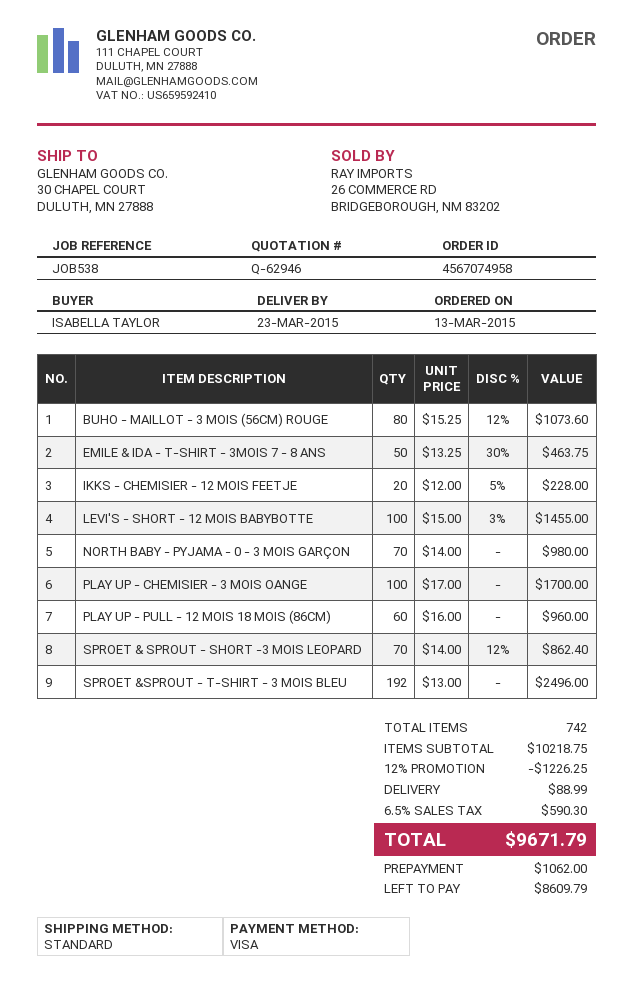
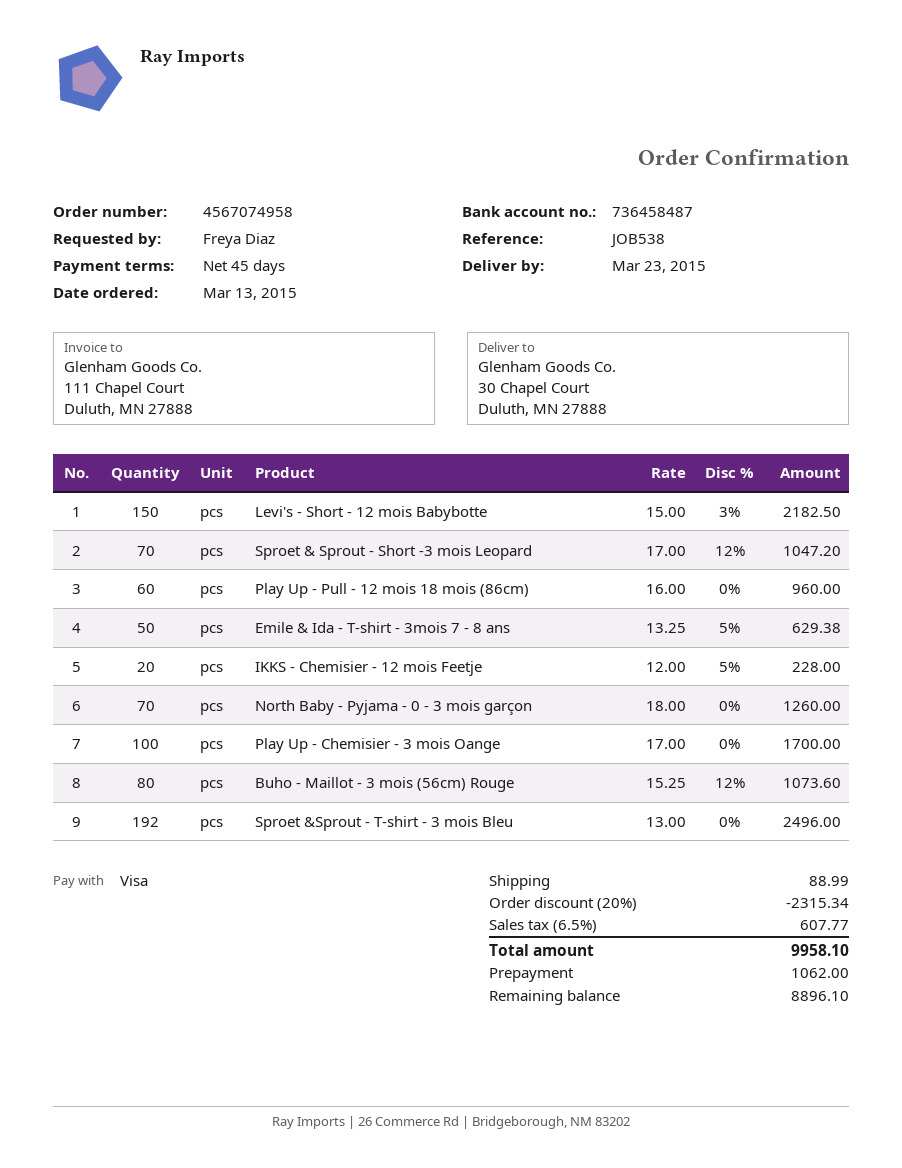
ordered by: ISABELLA TAYLOR -> Freya Diaz
EMILE & IDA - T-SHIRT - 3MOIS 7 - 8 ANS: 50 x 13.25 - 30% = 463.75 -> 50 x 13.25 - 5% = 629.38
LEVI'S - SHORT - 12 MOIS BABYBOTTE: 100 x 15.00 - 3% = 1455.00 -> 150 x 15.00 - 3% = 2182.50
NORTH BABY - PYJAMA - 0 - 3 MOIS GARÇON: 70 x 14.00 = 980.00 -> 70 x 18.00 = 1260.00
SPROET & SPROUT - SHORT -3 MOIS LEOPARD: 70 x 14.00 - 12% = 862.40 -> 70 x 17.00 - 12% = 1047.20
discount: 12% = 1226.25 -> 20% = 2315.34
tax: 6.5% = 590.30 -> 6.5% = 607.77
total: 9671.79 -> 9958.10
balance: 8609.79 -> 8896.10

